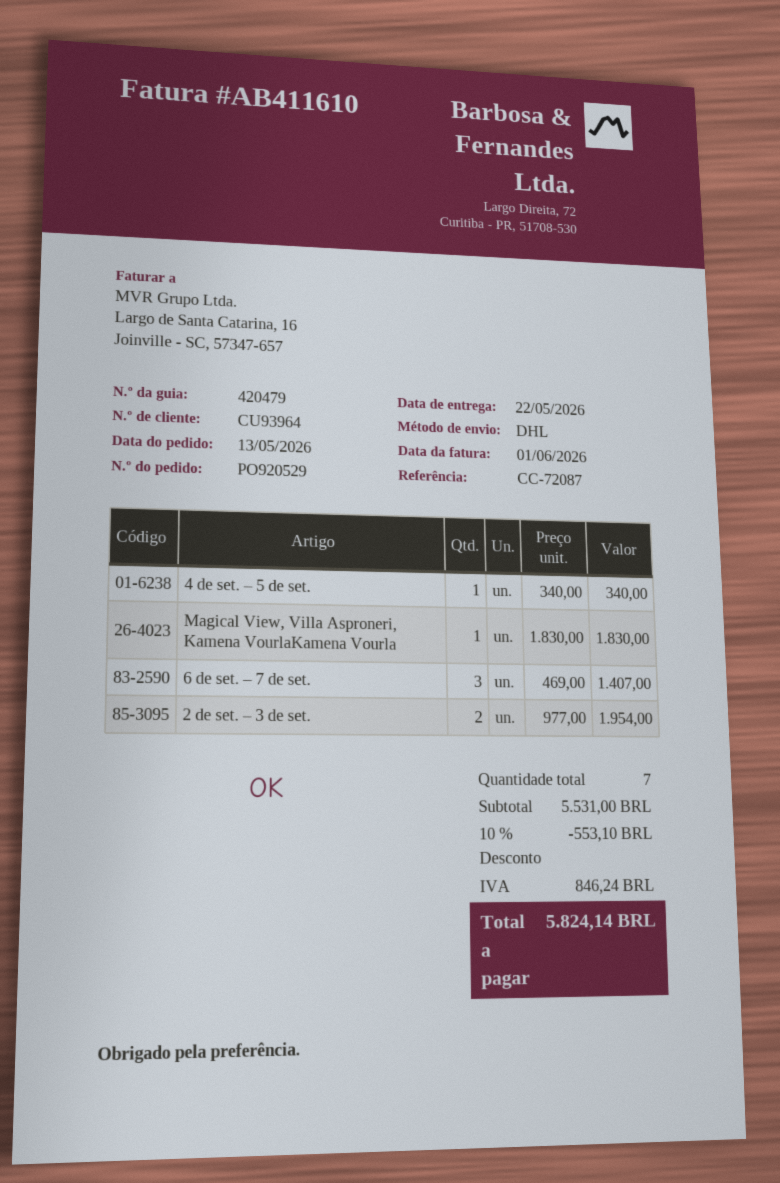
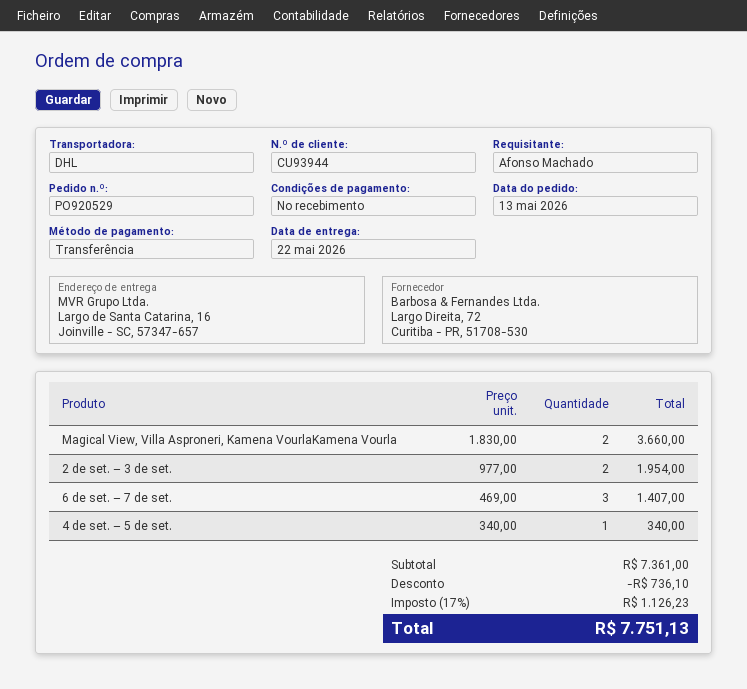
customer number: CU93964 -> CU93944
Magical View, Villa Asproneri, Kamena VourlaKamena Vourla: 1 x 1830.00 = 1830.00 -> 2 x 1830.00 = 3660.00
subtotal: 5531.00 -> 7361.00
discount: 553.10 -> 736.10
tax: 846.24 -> 1126.23
total: 5824.14 -> 7751.13

